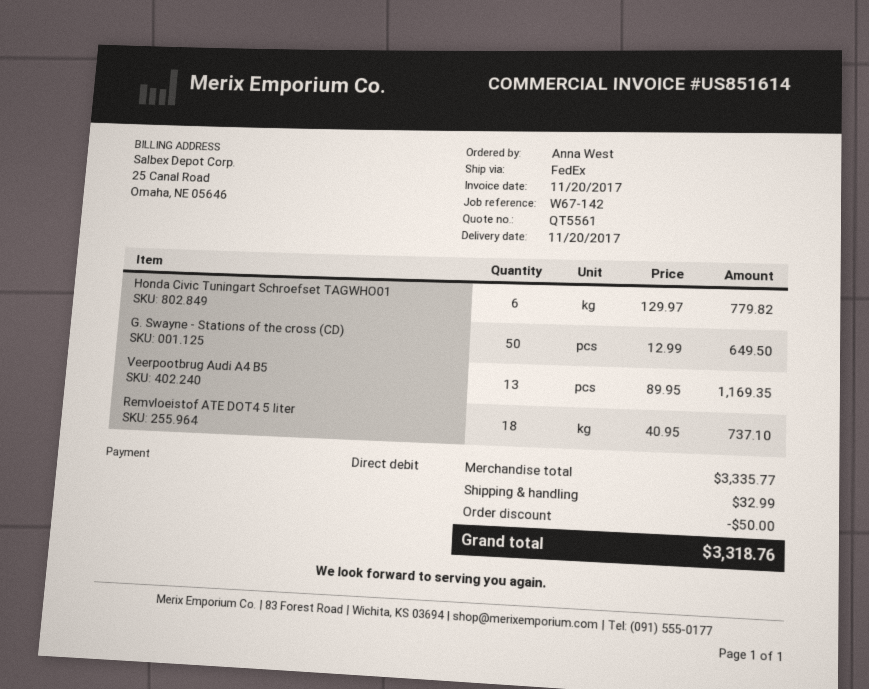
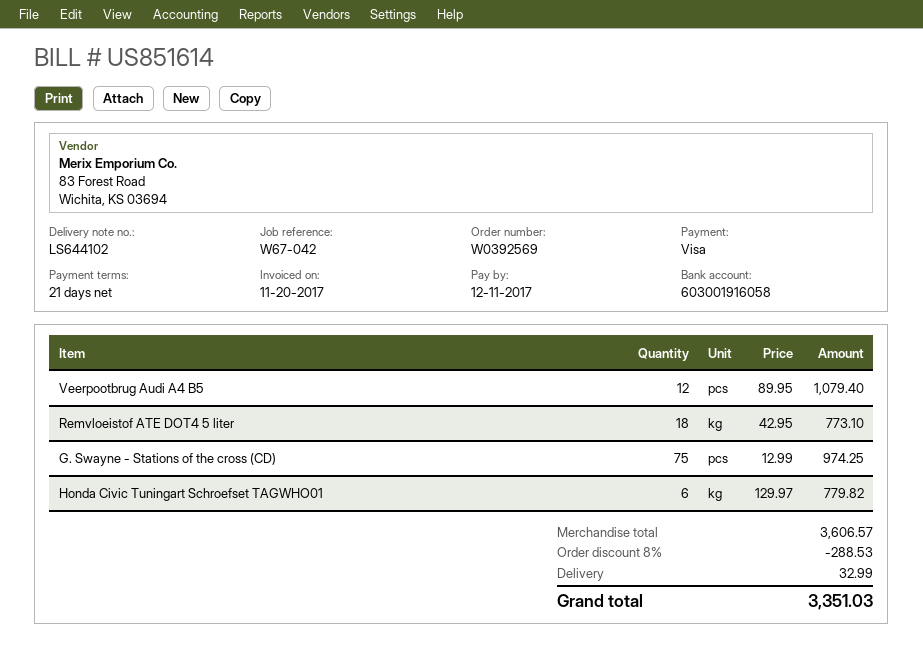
reference: W67-142 -> W67-042
payment method: direct debit -> Visa
G. Swayne - Stations of the cross (CD): 50 x 12.99 = 649.50 -> 75 x 12.99 = 974.25
Veerpootbrug Audi A4 B5: 13 x 89.95 = 1169.35 -> 12 x 89.95 = 1079.40
Remvloeistof ATE DOT4 5 liter: 18 x 40.95 = 737.10 -> 18 x 42.95 = 773.10
subtotal: 3335.77 -> 3606.57
discount: 50.00 -> 288.53
total: 3318.76 -> 3351.03

